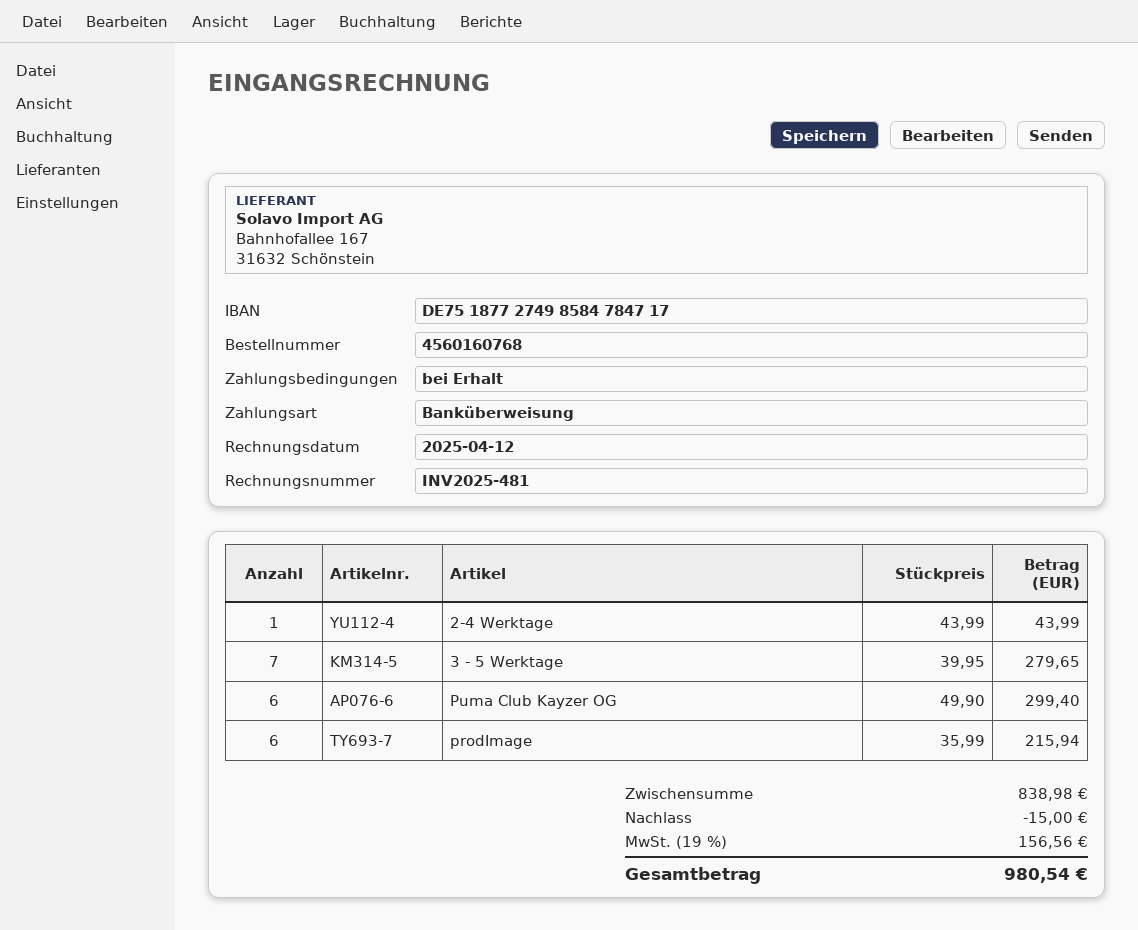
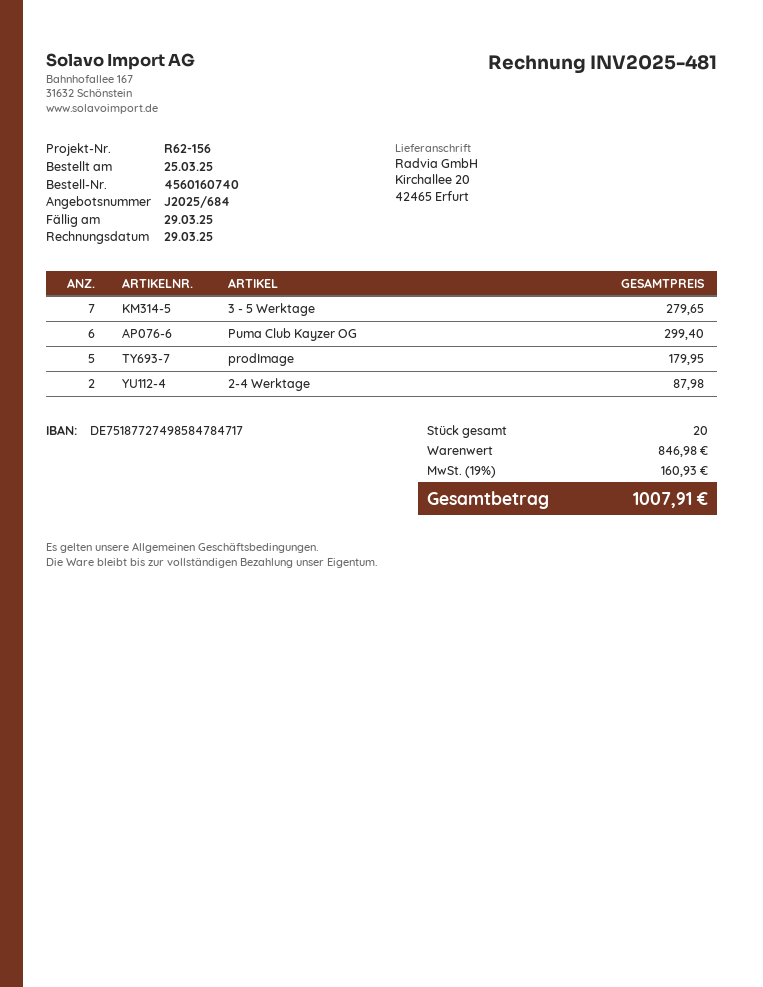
order number: 4560160768 -> 4560160740
invoice date: 2025-04-12 -> 2025-03-29
2-4 Werktage: 1 for 43.99 -> 2 for 87.98
prodImage: 6 for 215.94 -> 5 for 179.95
subtotal: 838.98 -> 846.98
discount: 15.00 -> none
tax: 19% = 156.56 -> 19% = 160.93
total: 980.54 -> 1007.91

